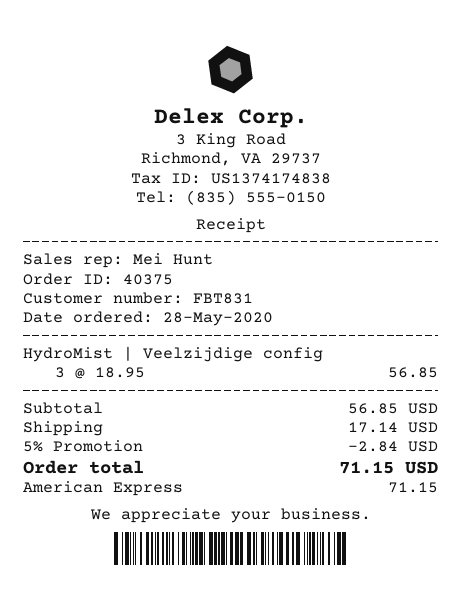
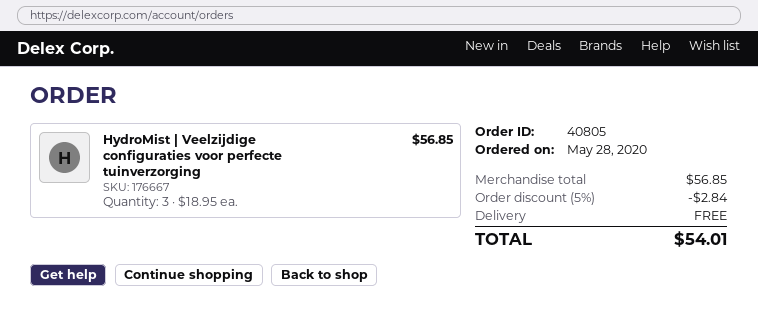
order number: 40375 -> 40805
shipping: 17.14 -> 0.00
total: 71.15 -> 54.01

